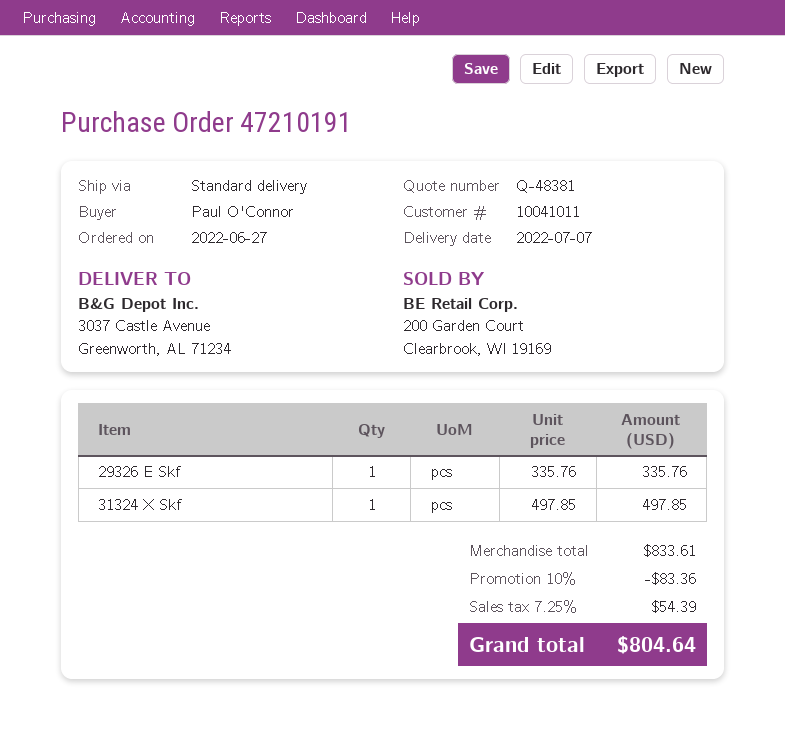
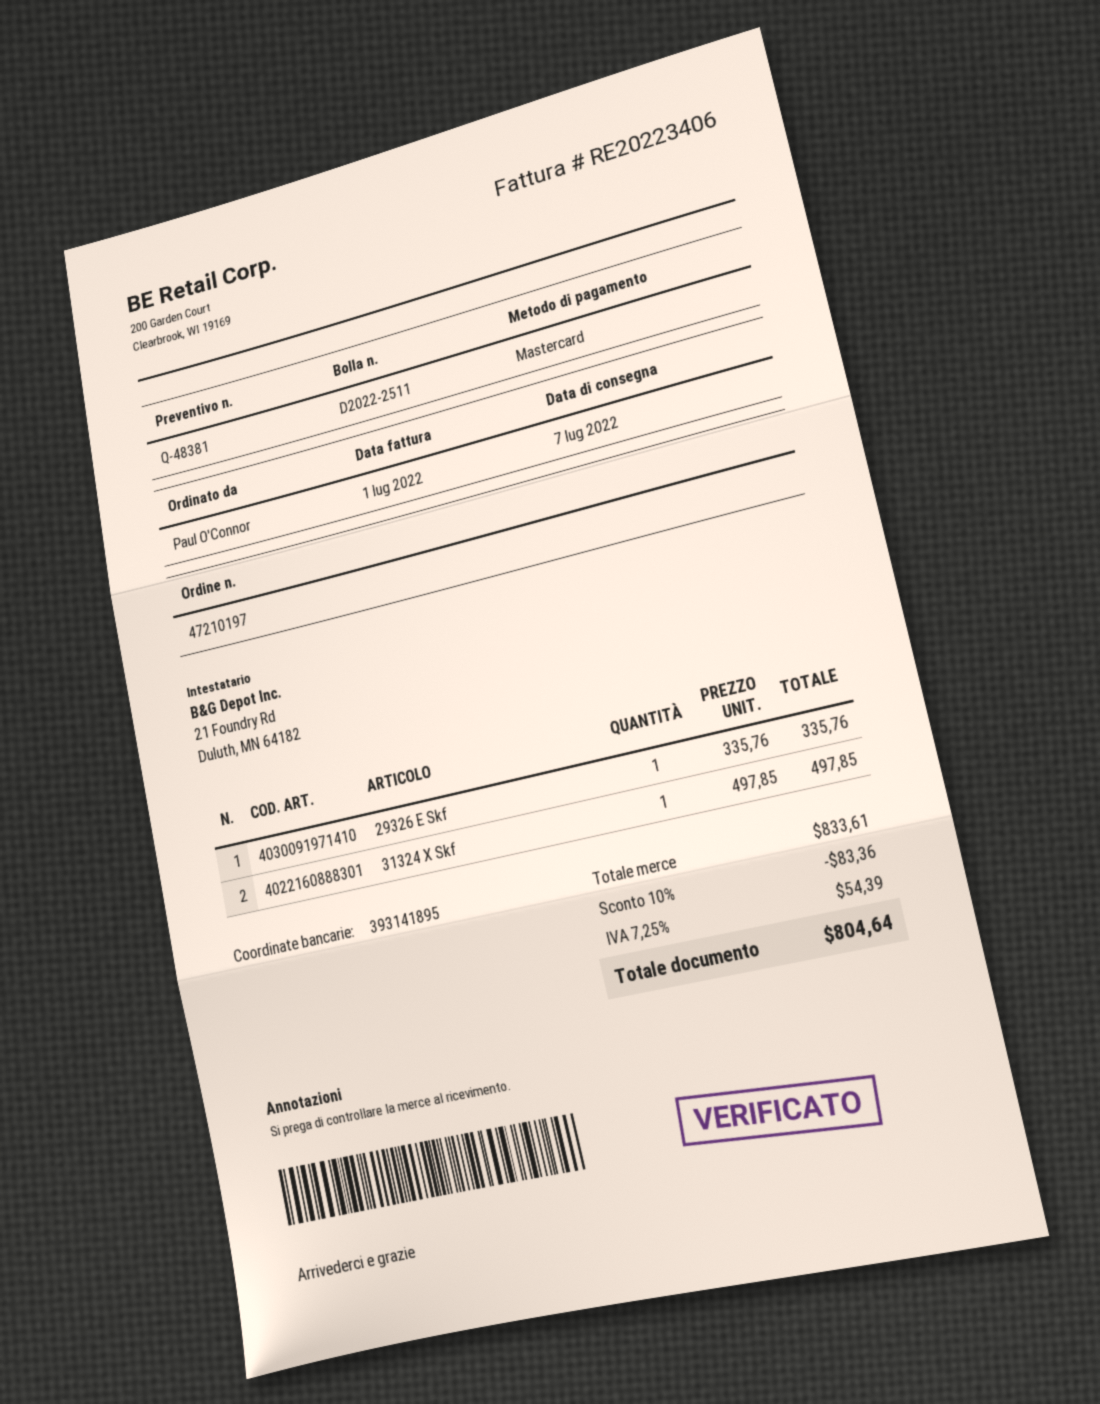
order number: 47210191 -> 47210197

